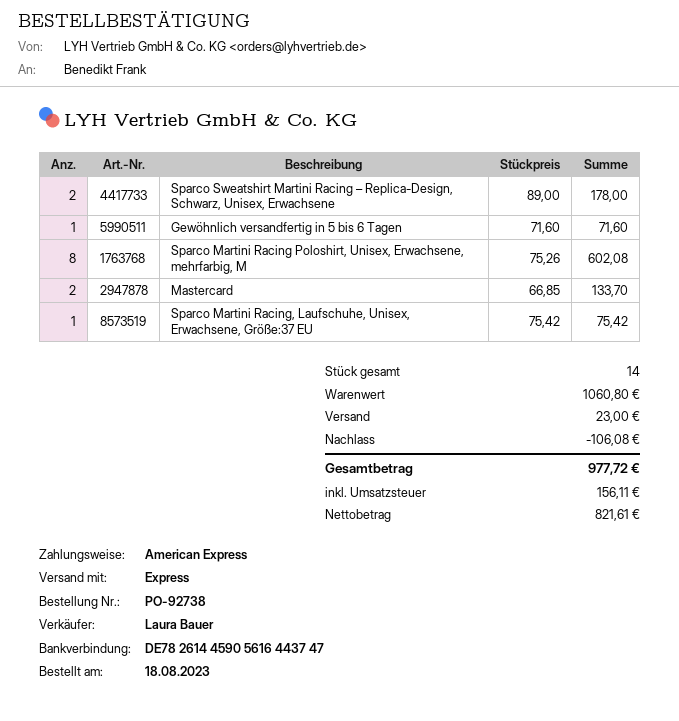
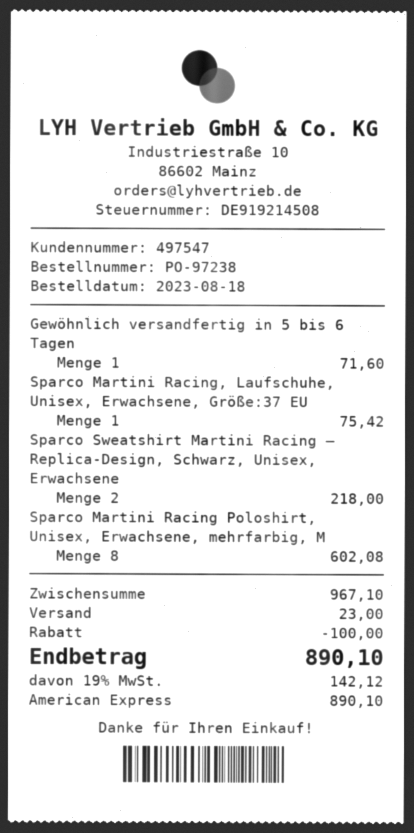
order number: PO-92738 -> PO-97238
Sparco Sweatshirt Martini Racing – Replica-Design, Schwarz, Unisex, Erwachsene: 2 for 178.00 -> 2 for 218.00
Mastercard: 2 for 133.70 -> none
subtotal: 1060.80 -> 967.10
discount: 106.08 -> 100.00
tax: 156.11 -> 142.12
total: 977.72 -> 890.10

